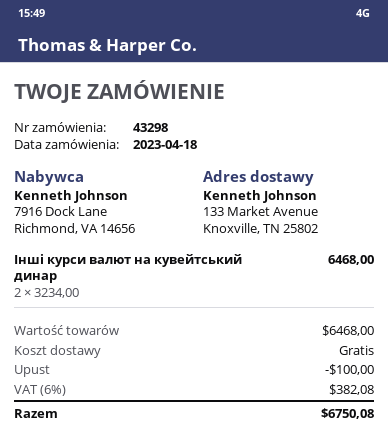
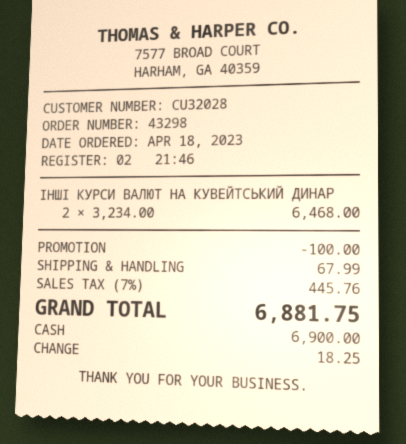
shipping: 0.00 -> 67.99
tax: 6% = 382.08 -> 7% = 445.76
total: 6750.08 -> 6881.75

